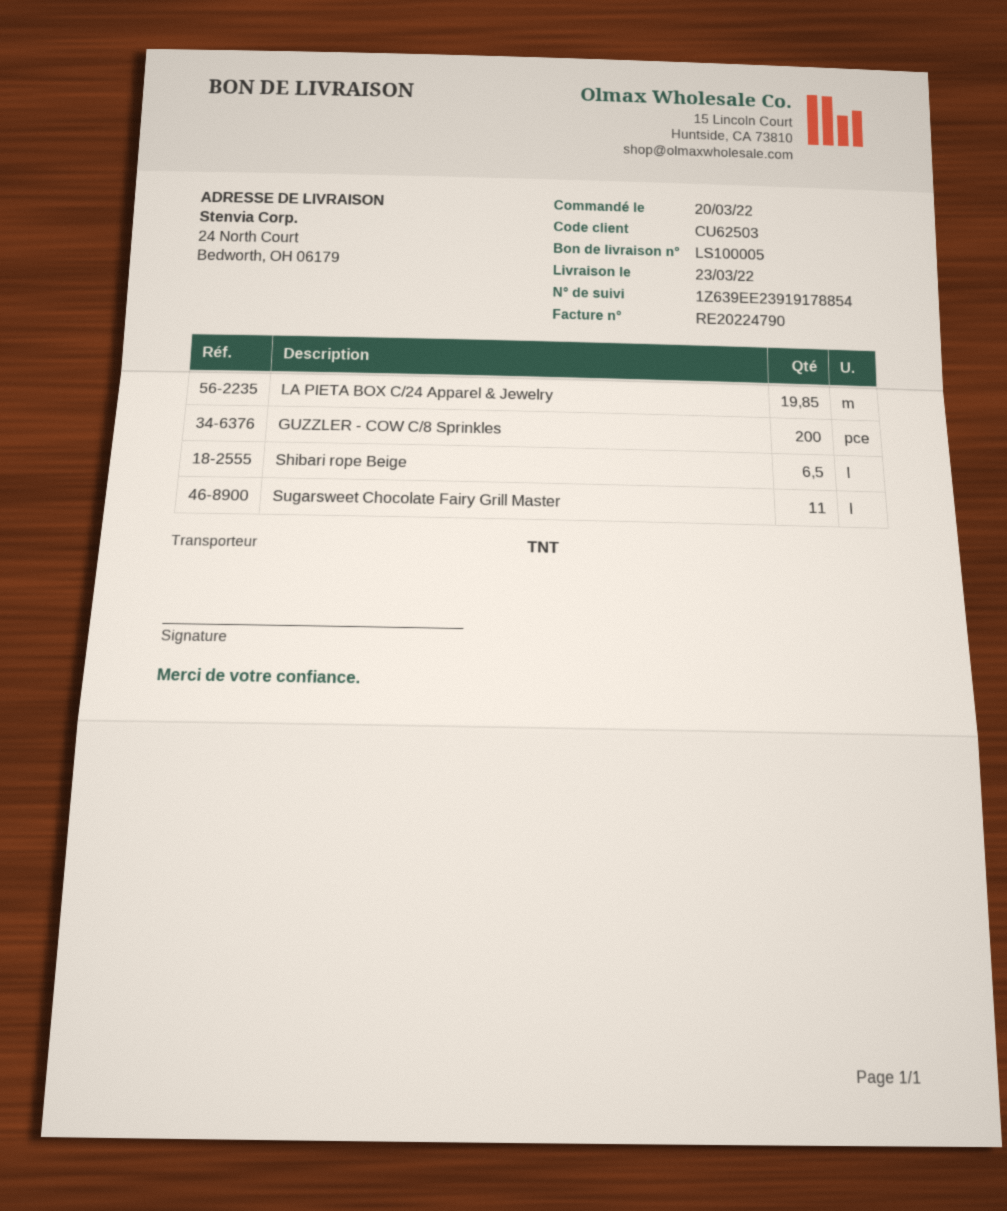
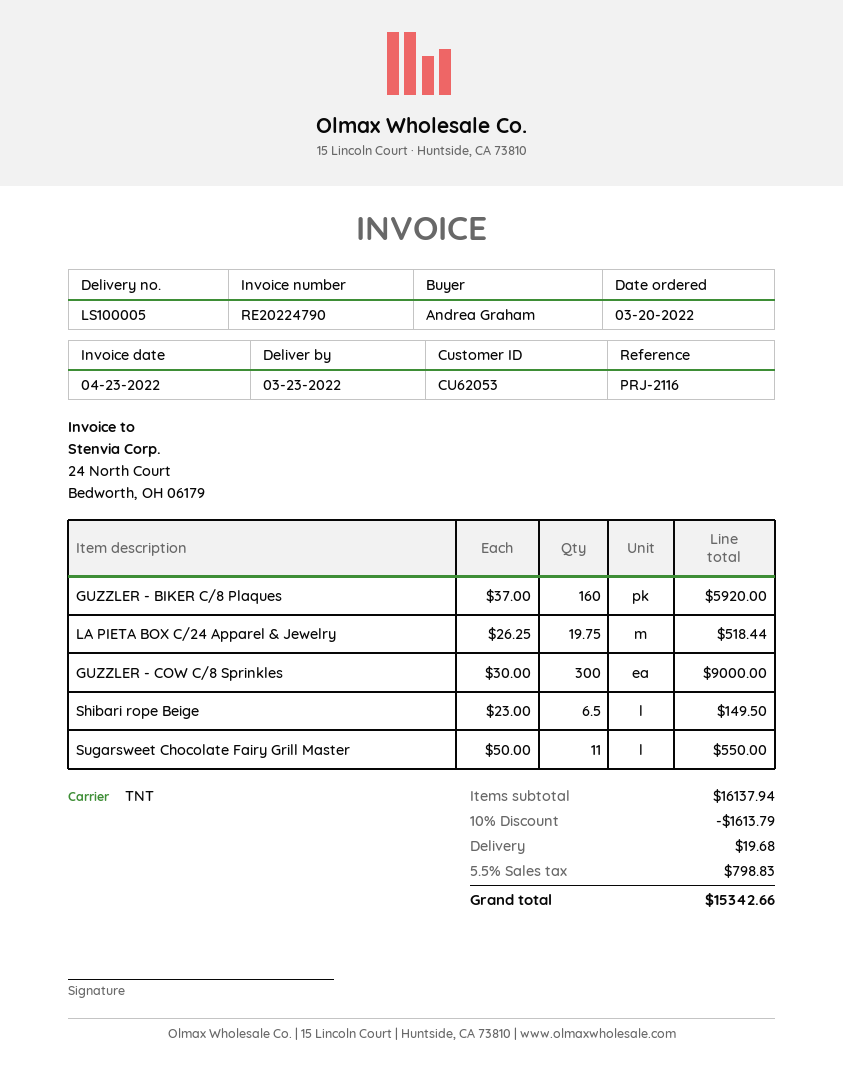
customer number: CU62503 -> CU62053
LA PIETA BOX C/24 Apparel & Jewelry: 19.85 -> 19.75
GUZZLER - COW C/8 Sprinkles: 200 -> 300
GUZZLER - BIKER C/8 Plaques: none -> 160

